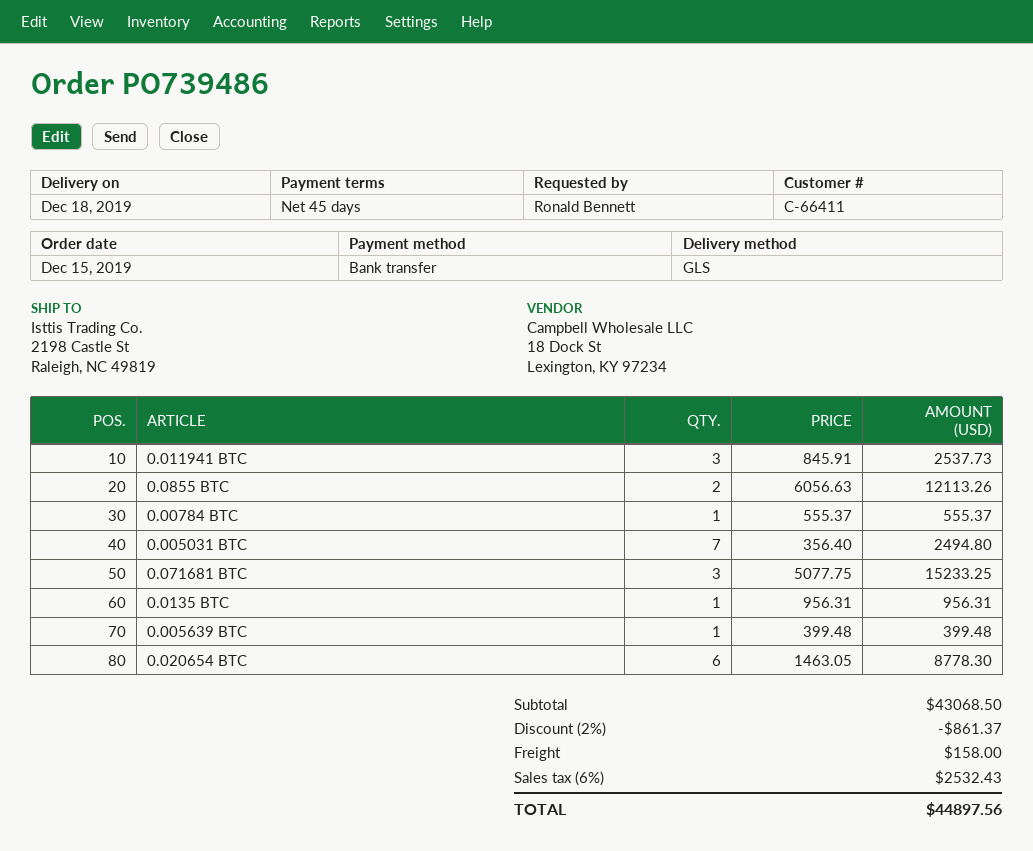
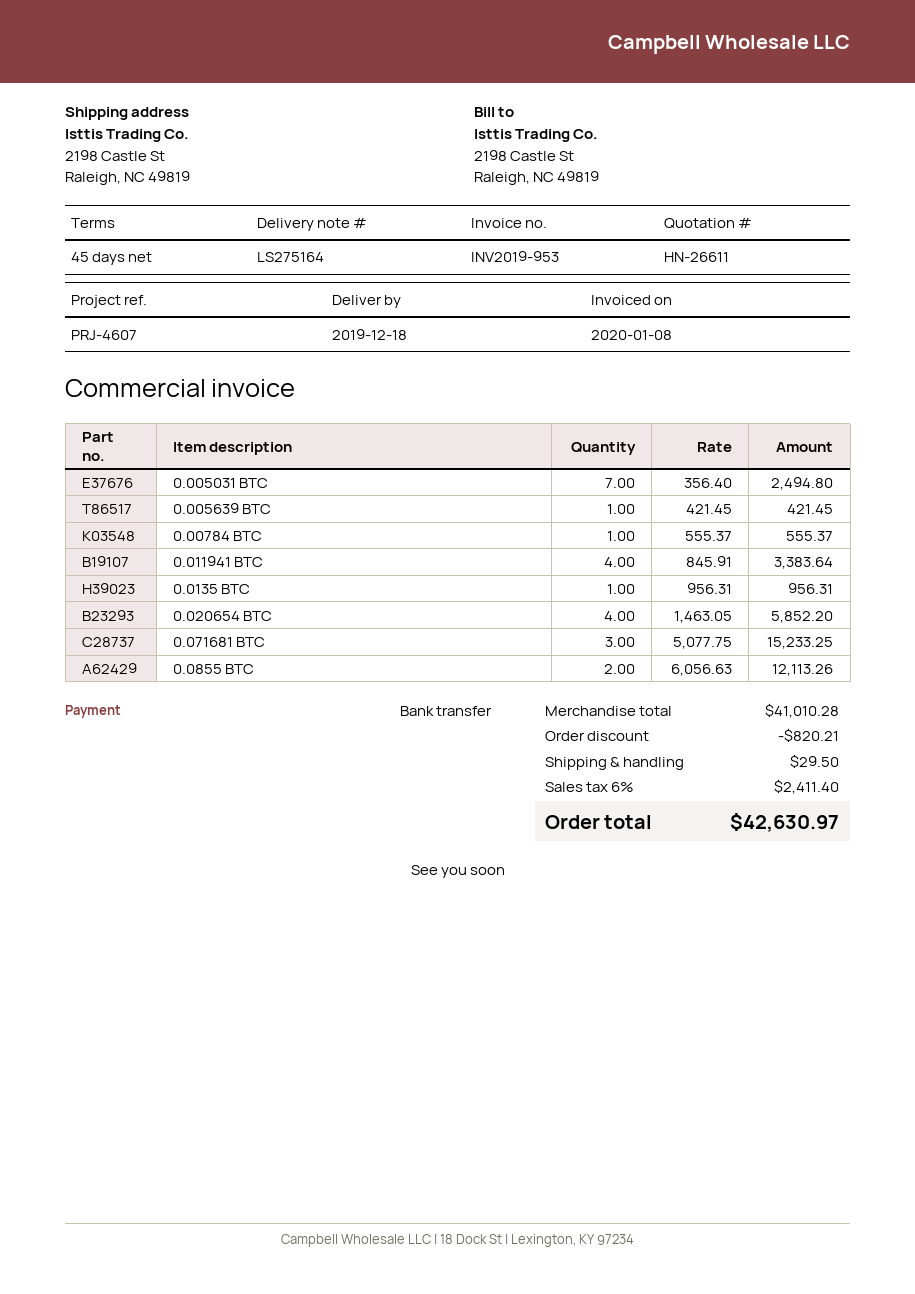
0.011941 BTC: 3 x 845.91 = 2537.73 -> 4 x 845.91 = 3383.64
0.005639 BTC: 1 x 399.48 = 399.48 -> 1 x 421.45 = 421.45
0.020654 BTC: 6 x 1463.05 = 8778.30 -> 4 x 1463.05 = 5852.20
subtotal: 43068.50 -> 41010.28
discount: 861.37 -> 820.21
shipping: 158.00 -> 29.50
tax: 6% = 2532.43 -> 6% = 2411.40
total: 44897.56 -> 42630.97

